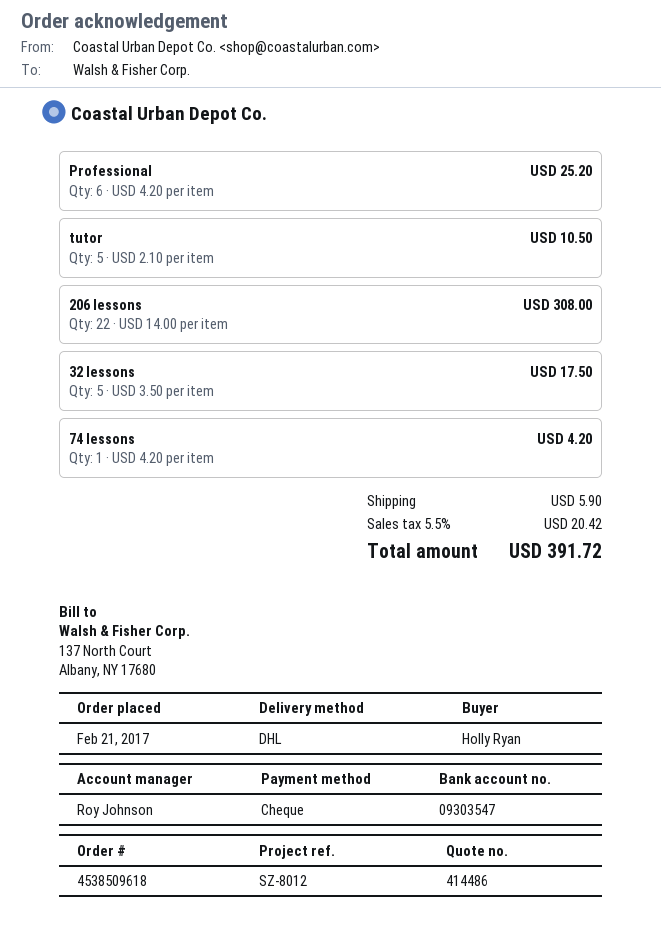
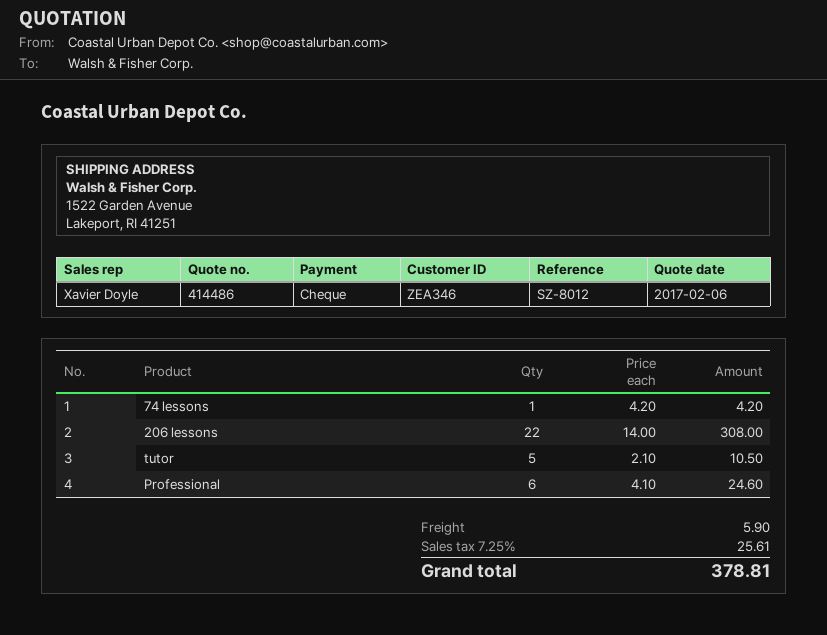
sales rep: Roy Johnson -> Xavier Doyle
Professional: 6 x 4.20 = 25.20 -> 6 x 4.10 = 24.60
32 lessons: 5 x 3.50 = 17.50 -> none
tax: 5.5% = 20.42 -> 7.25% = 25.61
total: 391.72 -> 378.81

